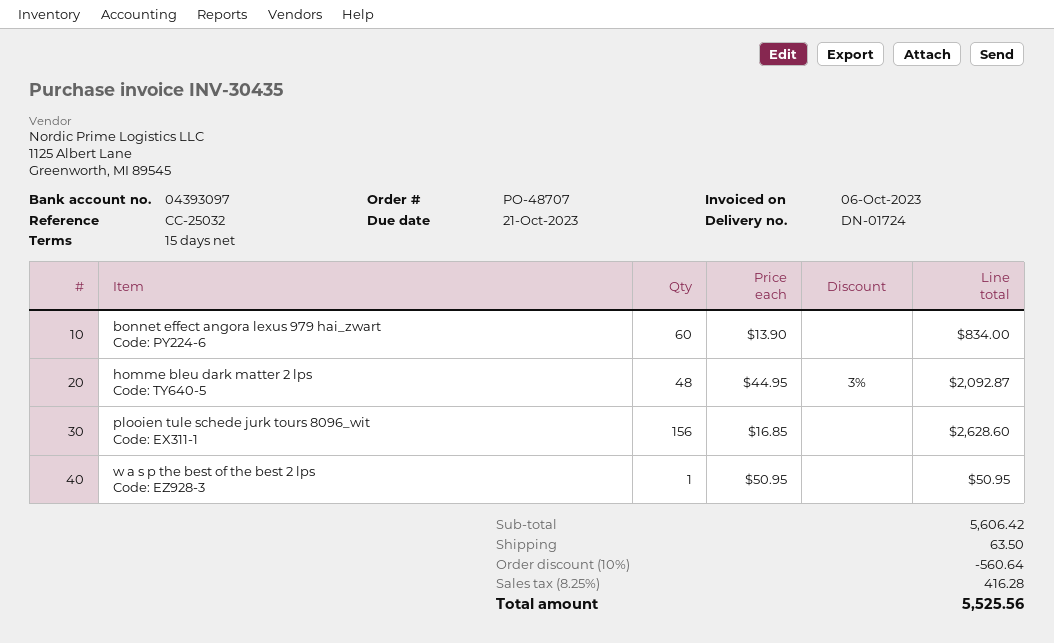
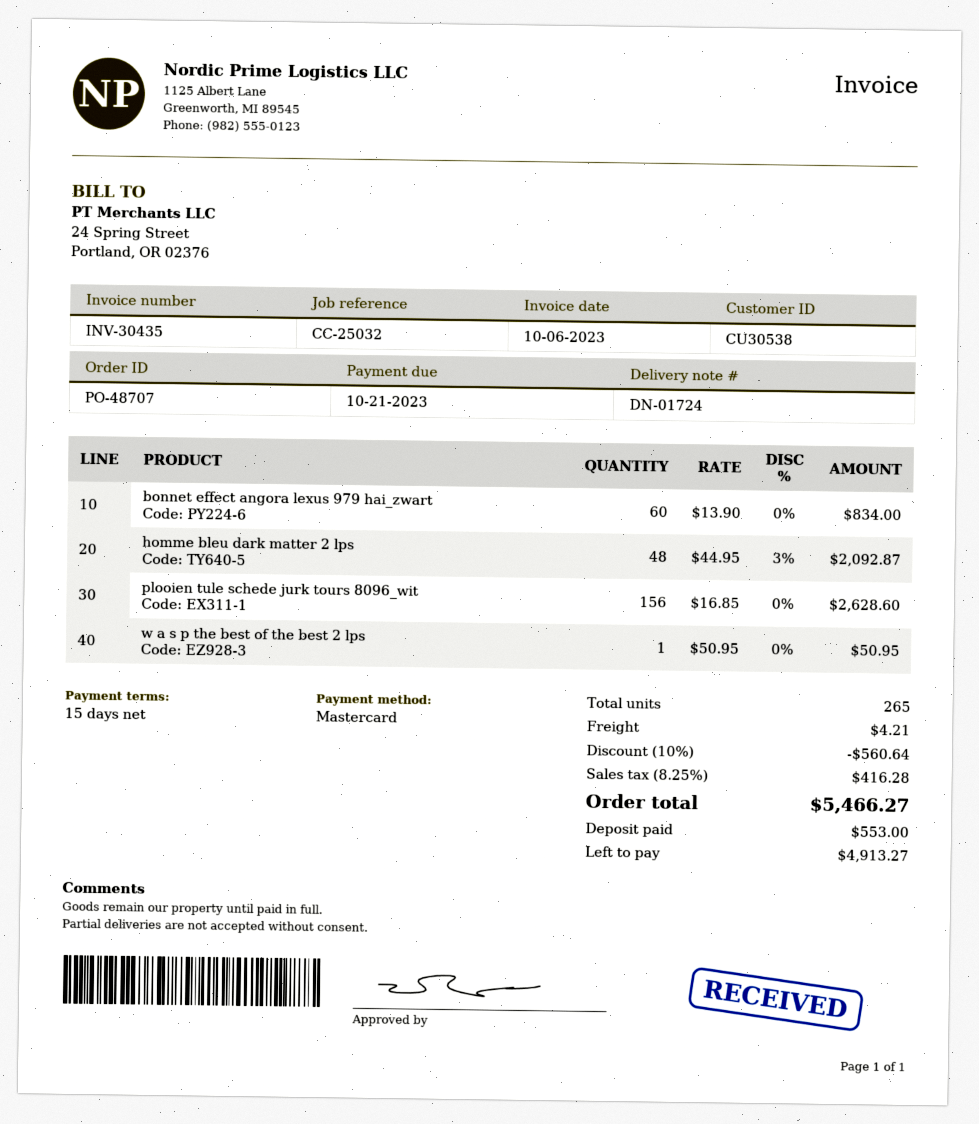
shipping: 63.50 -> 4.21
total: 5525.56 -> 5466.27

